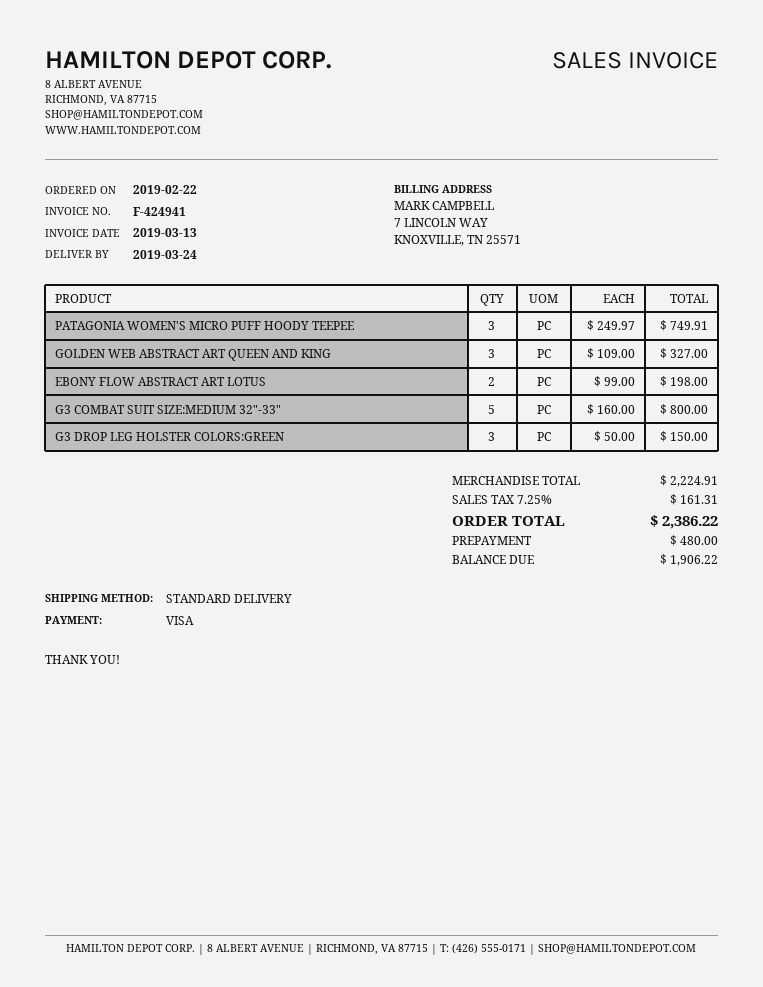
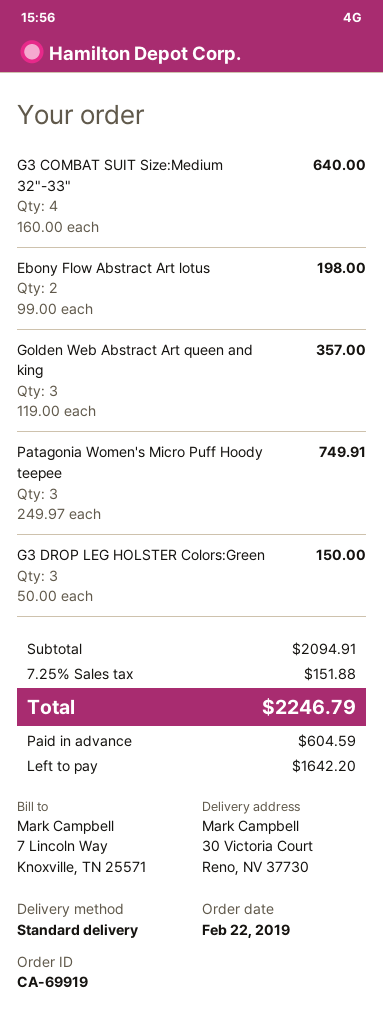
GOLDEN WEB ABSTRACT ART QUEEN AND KING: 3 x 109.00 = 327.00 -> 3 x 119.00 = 357.00
G3 COMBAT SUIT SIZE:MEDIUM 32"-33": 5 x 160.00 = 800.00 -> 4 x 160.00 = 640.00
subtotal: 2224.91 -> 2094.91
tax: 7.25% = 161.31 -> 7.25% = 151.88
total: 2386.22 -> 2246.79
deposit: 480.00 -> 604.59
balance: 1906.22 -> 1642.20

